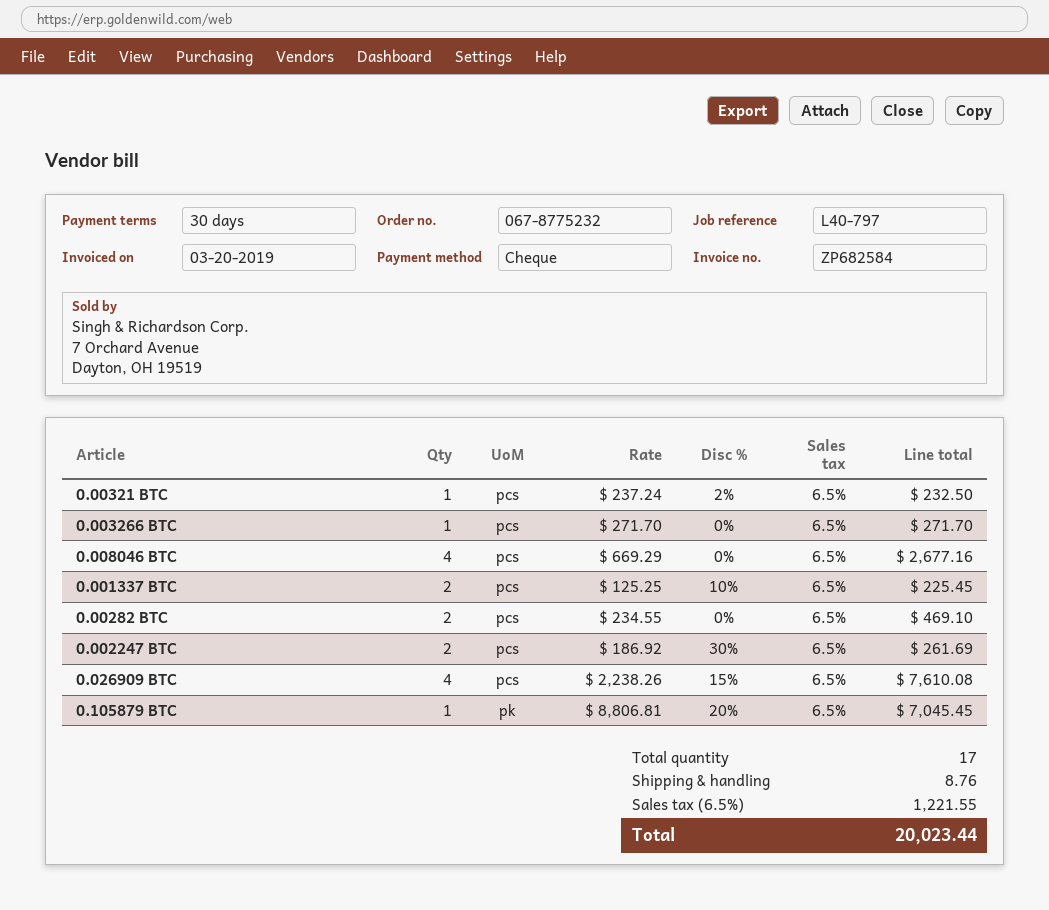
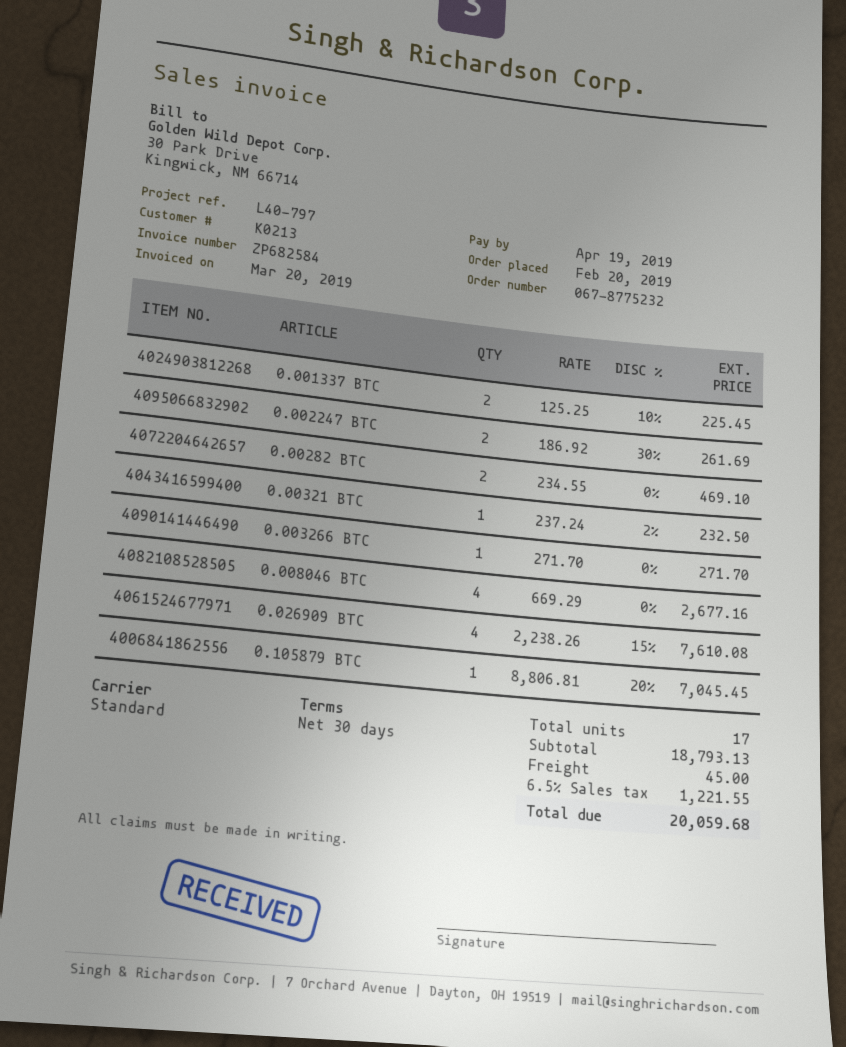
shipping: 8.76 -> 45.00
total: 20023.44 -> 20059.68

